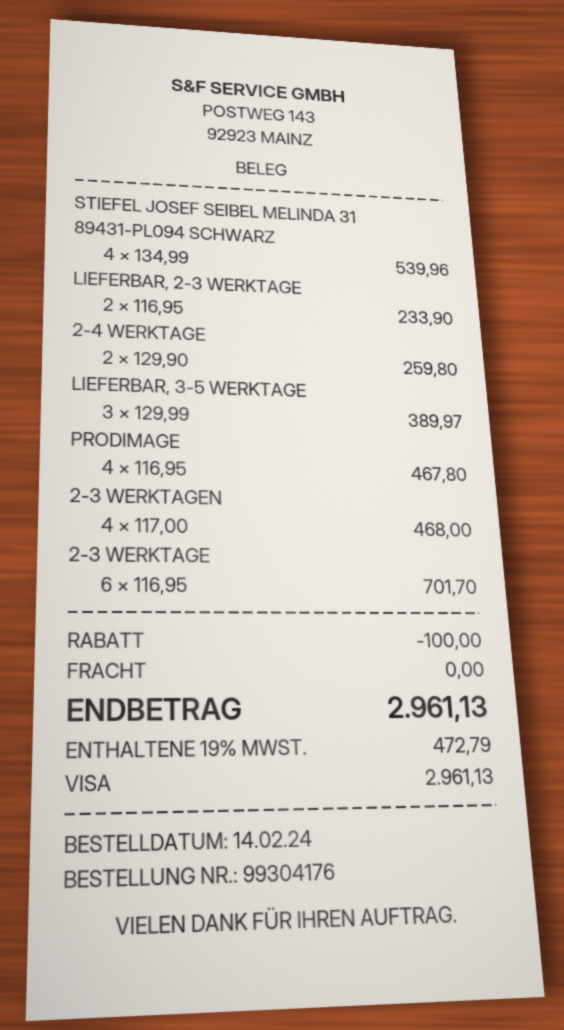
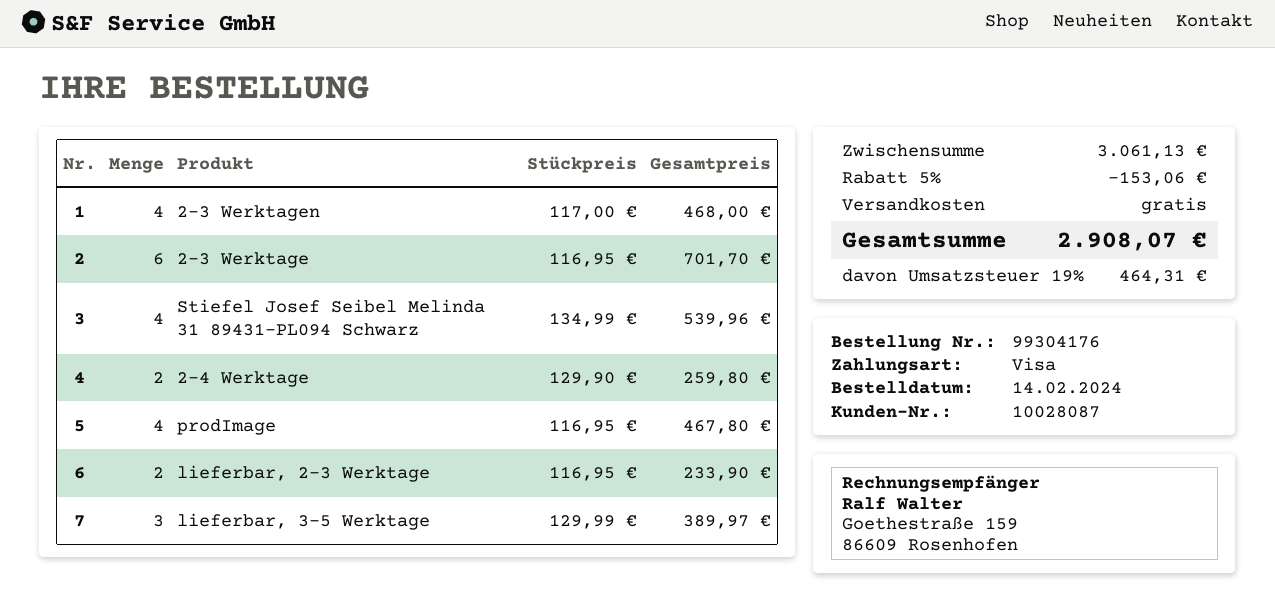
discount: 100.00 -> 153.06
tax: 19% = 472.79 -> 19% = 464.31
total: 2961.13 -> 2908.07

